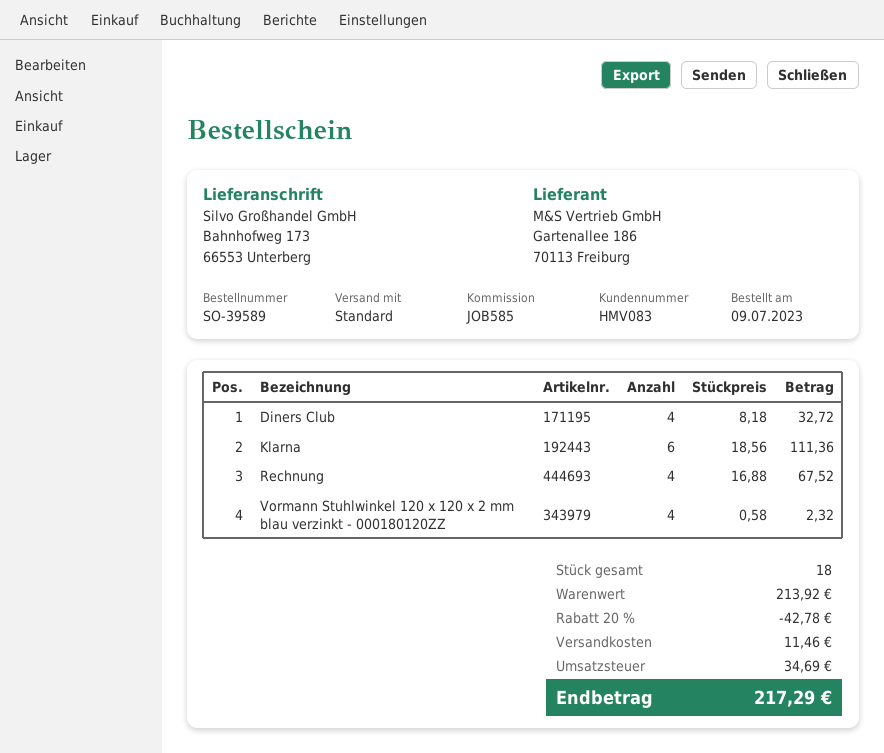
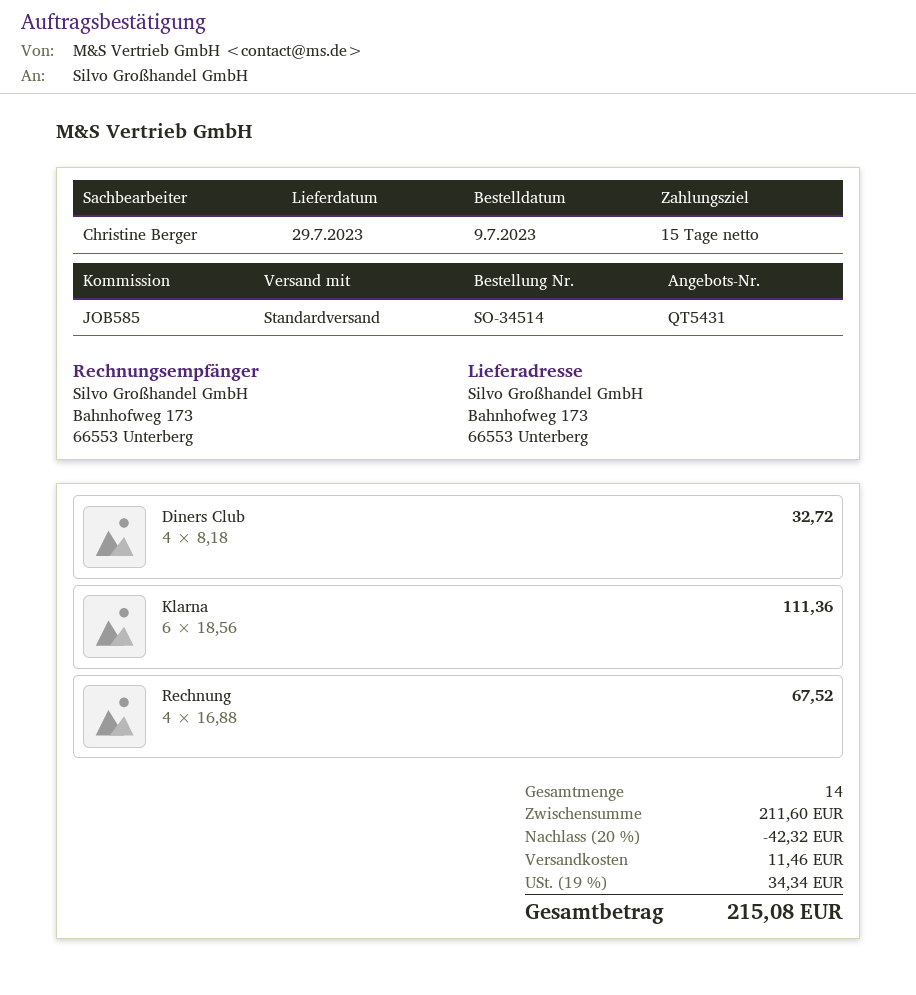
order number: SO-39589 -> SO-34514
Vormann Stuhlwinkel 120 x 120 x 2 mm blau verzinkt - 000180120ZZ: 4 x 0.58 = 2.32 -> none
total quantity: 18 -> 14
subtotal: 213.92 -> 211.60
discount: 20% = 42.78 -> 20% = 42.32
tax: 34.69 -> 34.34
total: 217.29 -> 215.08

